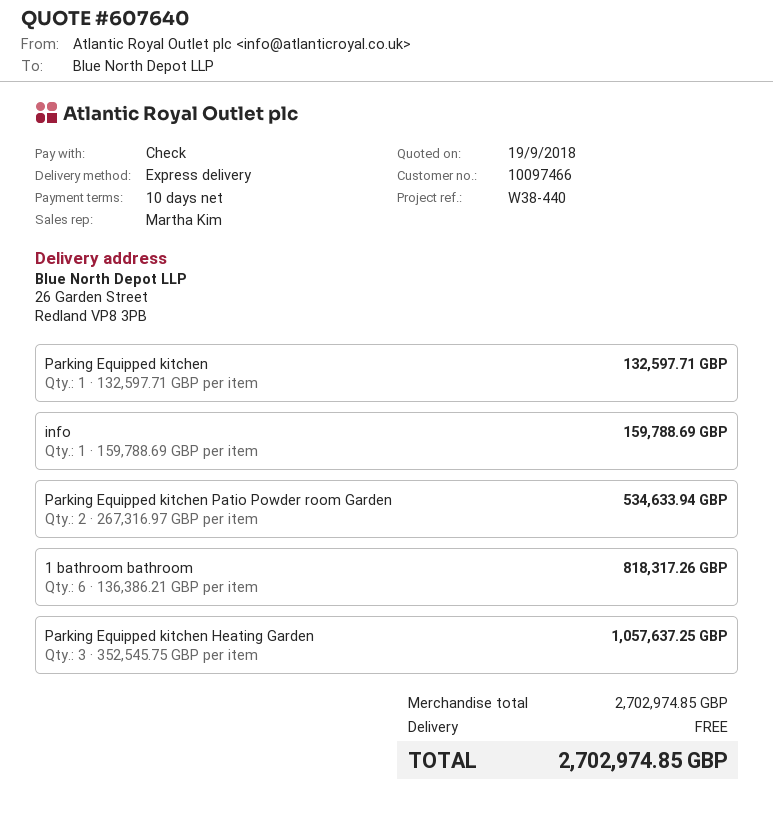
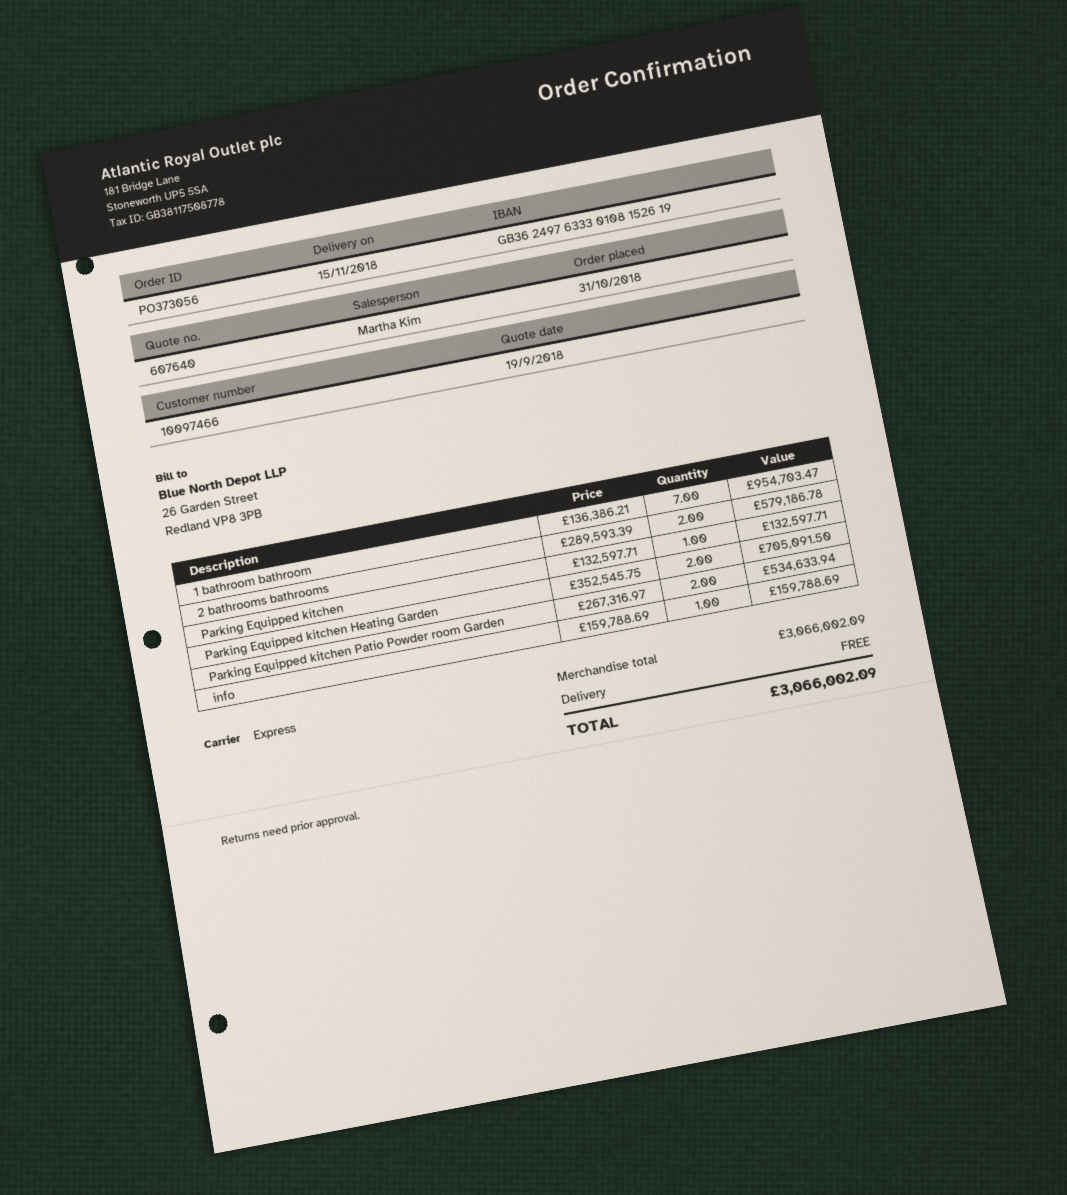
1 bathroom bathroom: 6 x 136386.21 = 818317.26 -> 7 x 136386.21 = 954703.47
Parking Equipped kitchen Heating Garden: 3 x 352545.75 = 1057637.25 -> 2 x 352545.75 = 705091.50
2 bathrooms bathrooms: none -> 2 x 289593.39 = 579186.78
subtotal: 2702974.85 -> 3066002.09
total: 2702974.85 -> 3066002.09

